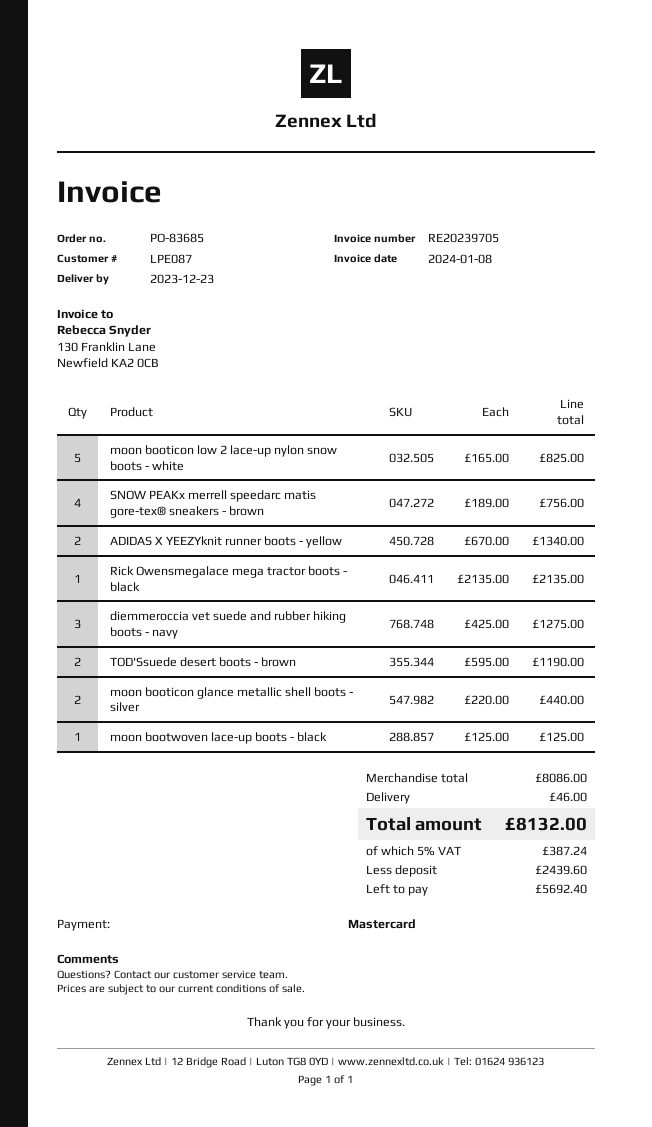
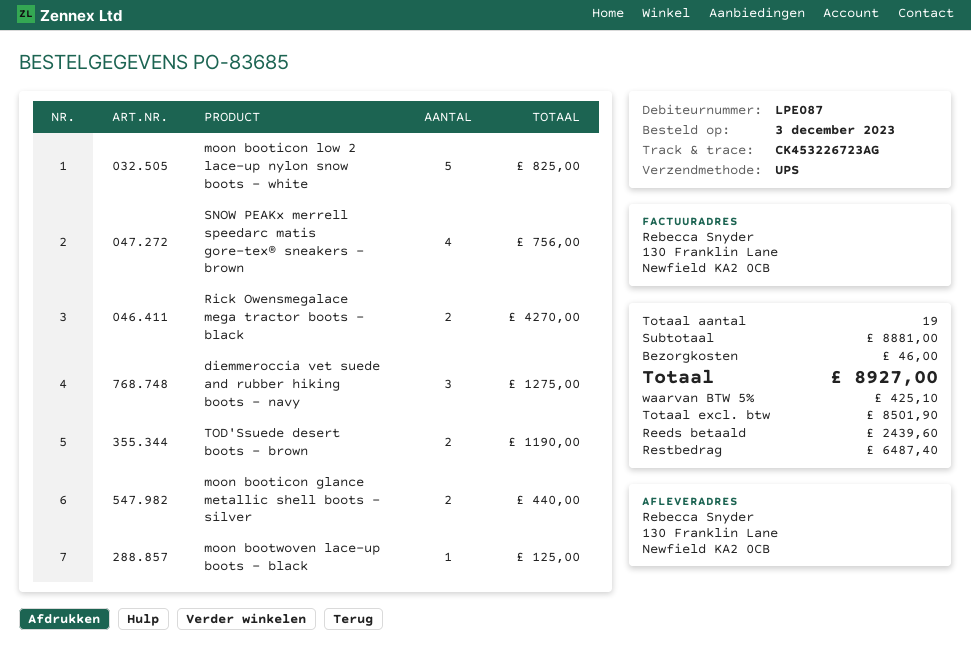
ADIDAS X YEEZYknit runner boots - yellow: 2 for 1340.00 -> none
Rick Owensmegalace mega tractor boots - black: 1 for 2135.00 -> 2 for 4270.00
subtotal: 8086.00 -> 8881.00
tax: 5% = 387.24 -> 5% = 425.10
total: 8132.00 -> 8927.00
balance: 5692.40 -> 6487.40

